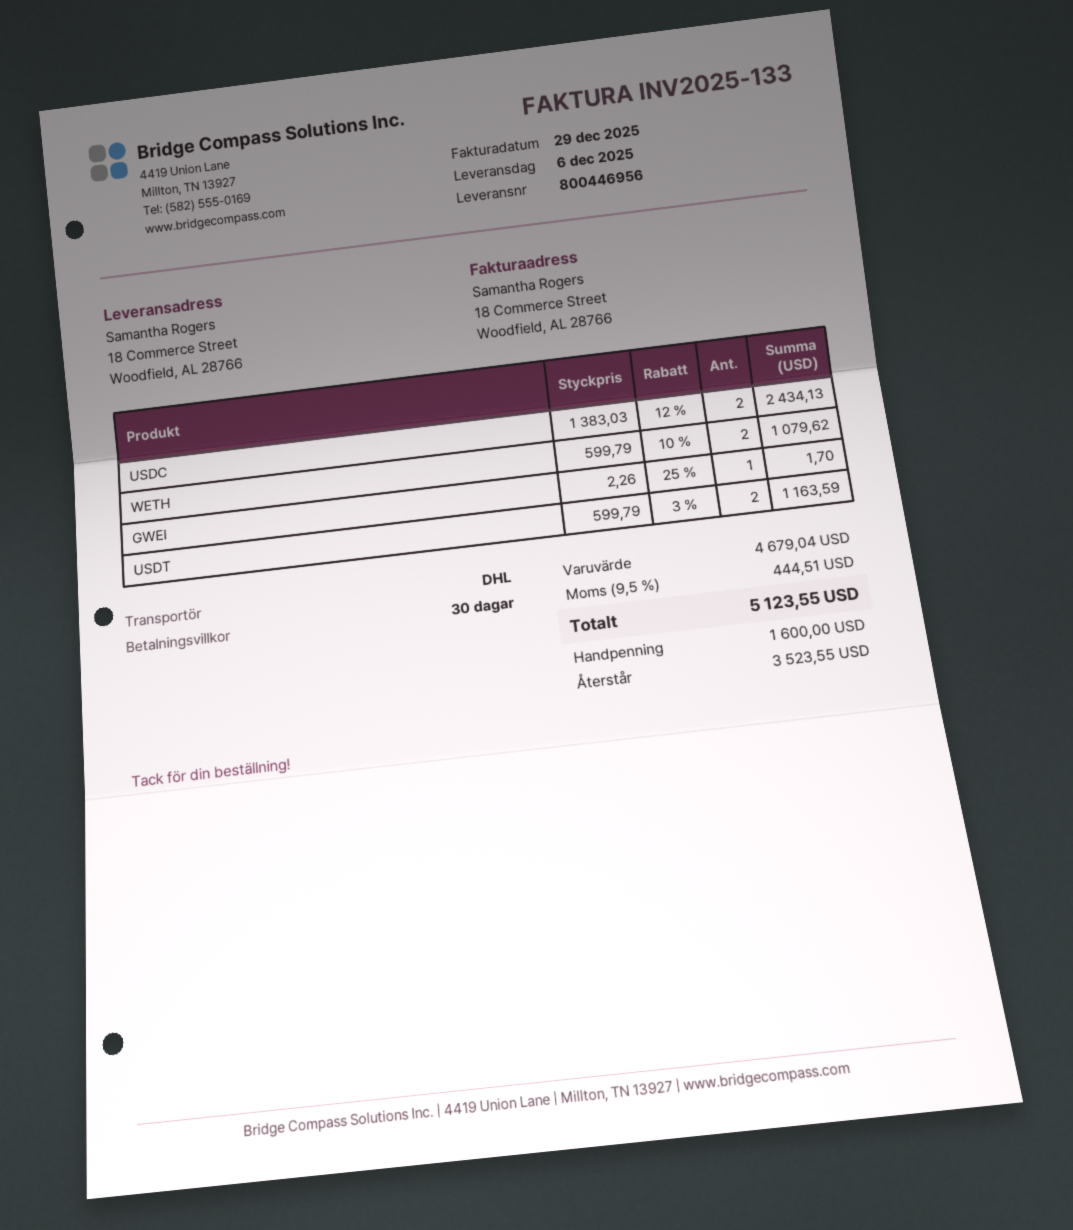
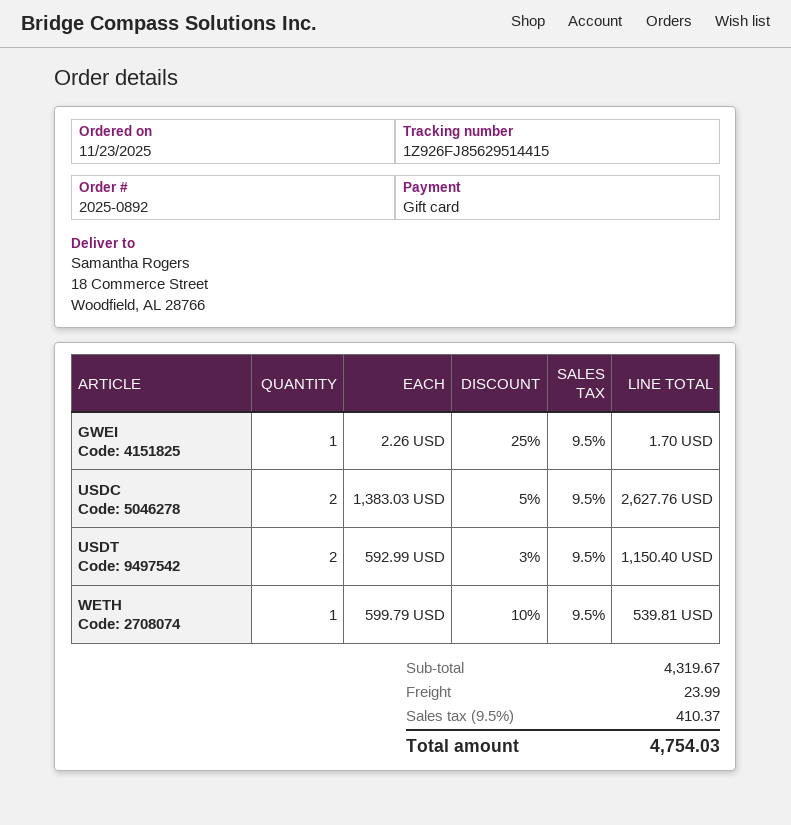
USDC: 2 x 1383.03 - 12% = 2434.13 -> 2 x 1383.03 - 5% = 2627.76
WETH: 2 x 599.79 - 10% = 1079.62 -> 1 x 599.79 - 10% = 539.81
USDT: 2 x 599.79 - 3% = 1163.59 -> 2 x 592.99 - 3% = 1150.40
subtotal: 4679.04 -> 4319.67
shipping: none -> 23.99
tax: 9.5% = 444.51 -> 9.5% = 410.37
total: 5123.55 -> 4754.03

